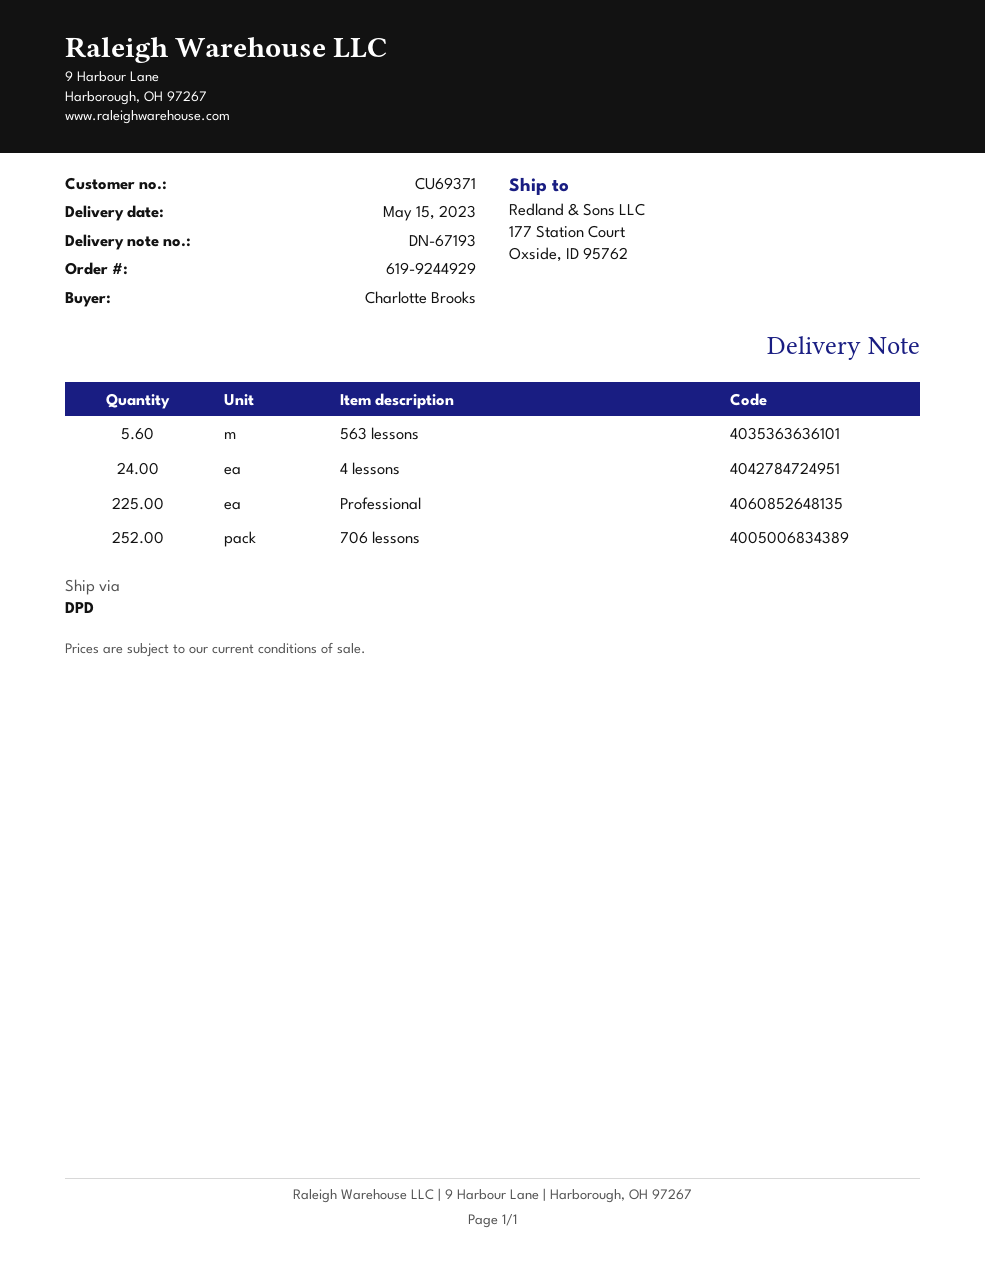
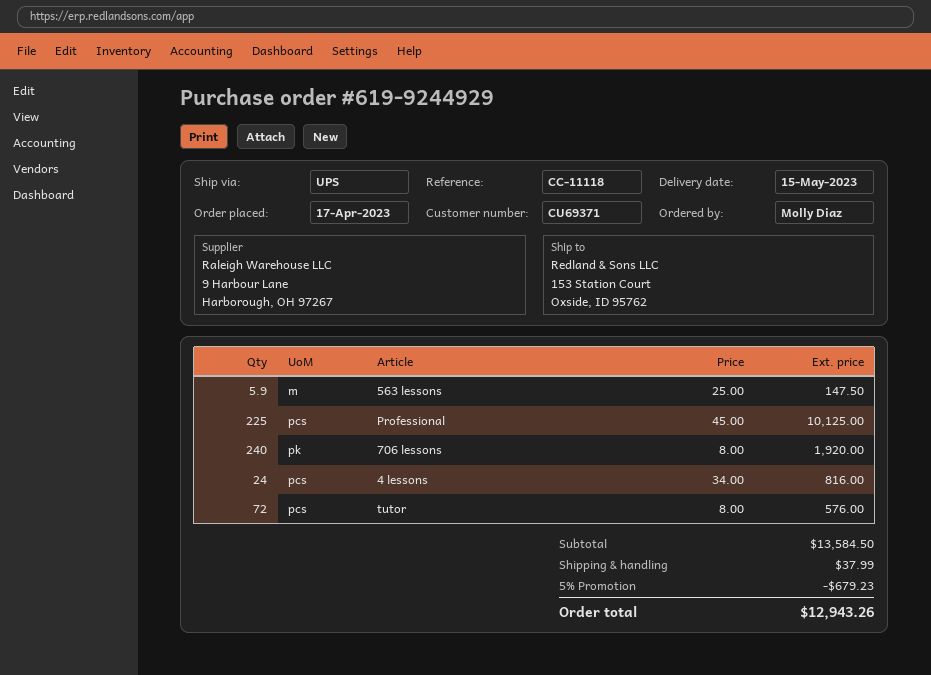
ordered by: Charlotte Brooks -> Molly Diaz
shipping method: DPD -> UPS
ship to: 177 Station Court, Oxside, ID 95762 -> 153 Station Court, Oxside, ID 95762
563 lessons: 5.6 -> 5.9
706 lessons: 252 -> 240
tutor: none -> 72

